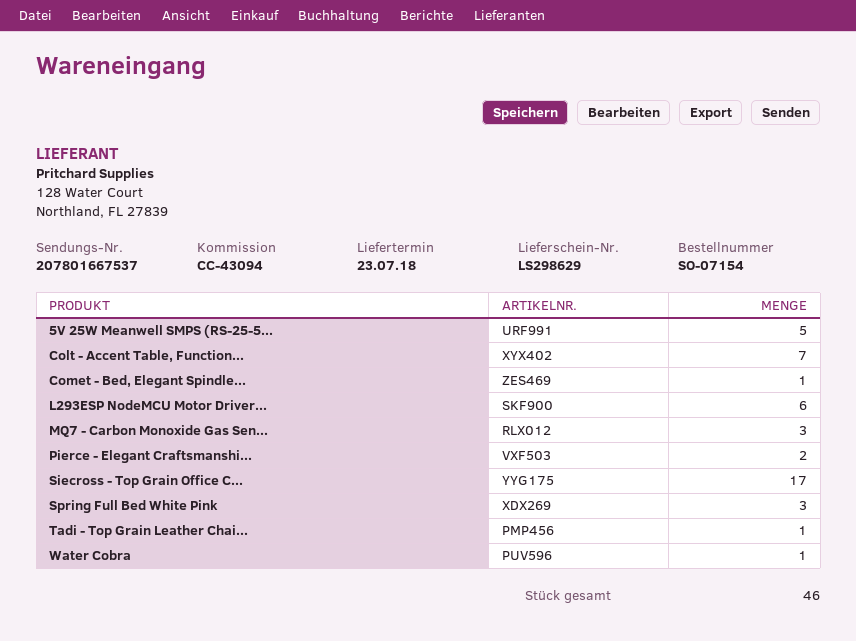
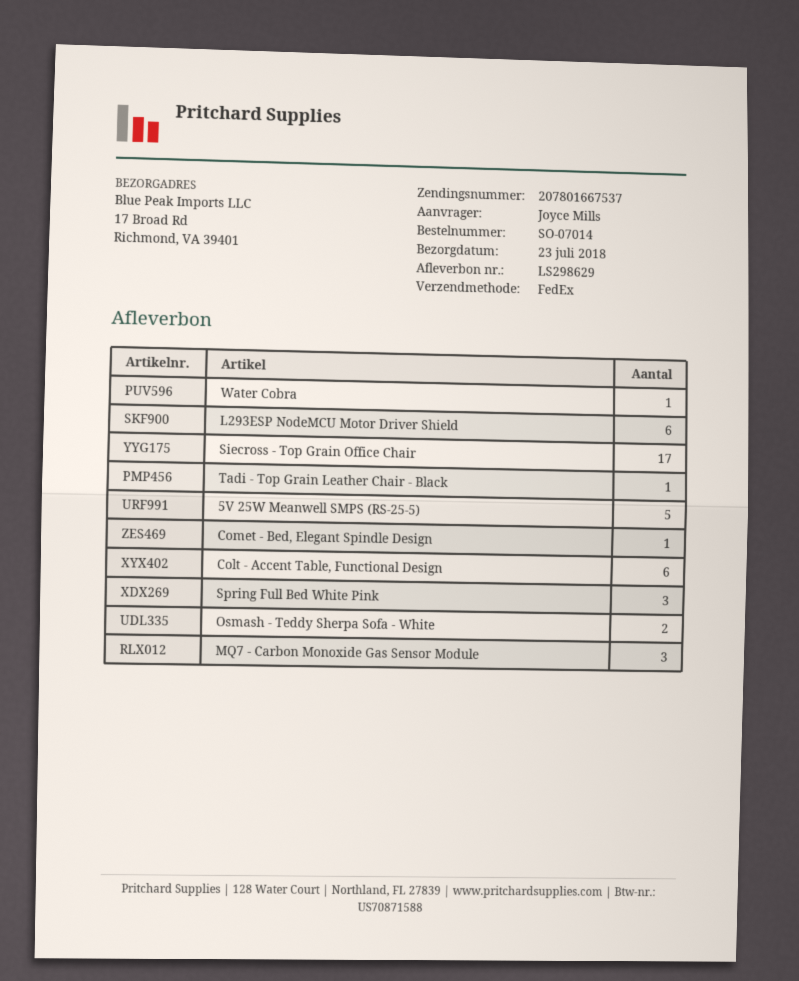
order number: SO-07154 -> SO-07014
Colt - Accent Table, Function...: 7 -> 6
Pierce - Elegant Craftsmanshi...: 2 -> none
Osmash - Teddy Sherpa Sofa - White: none -> 2

